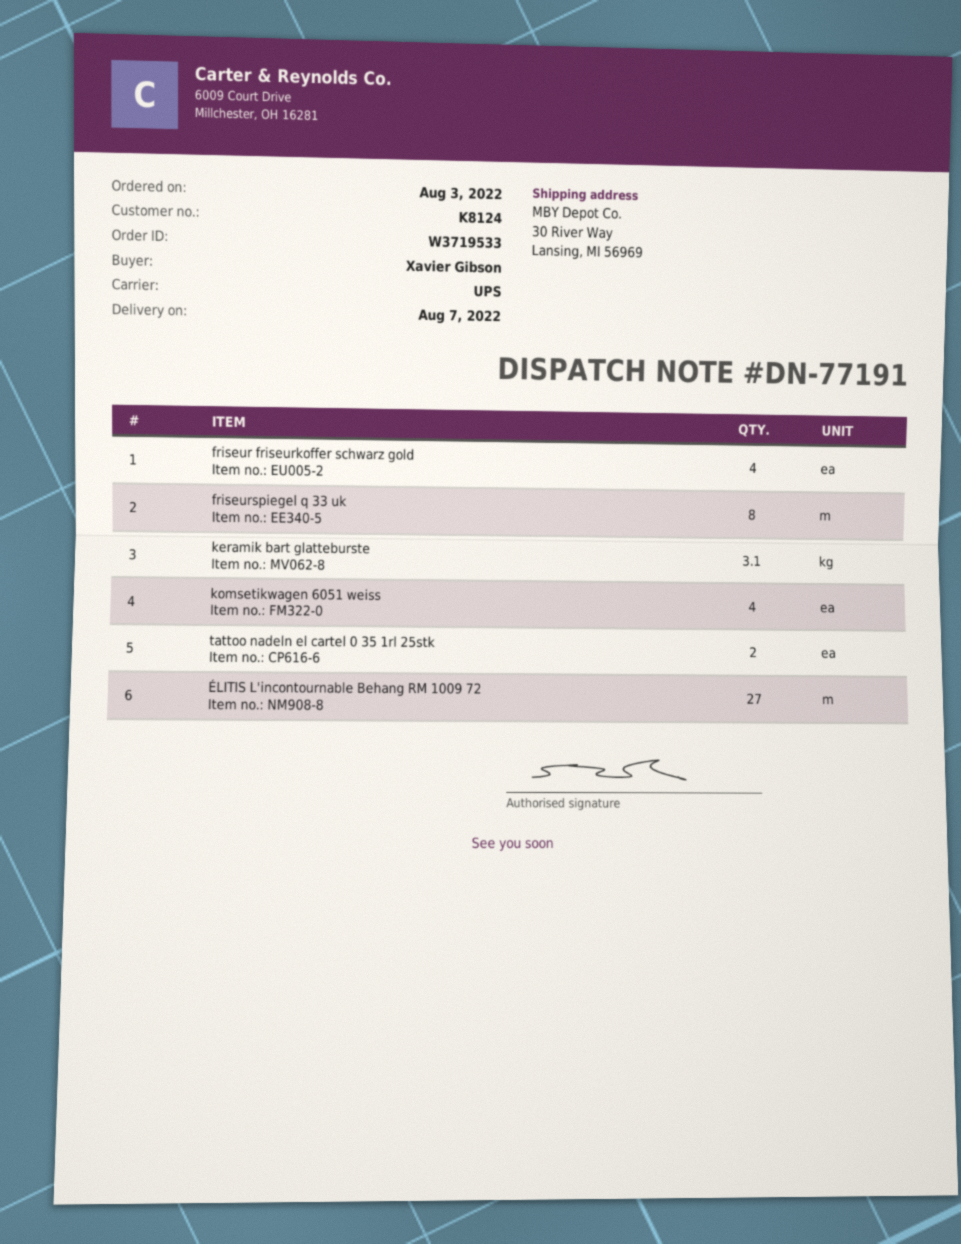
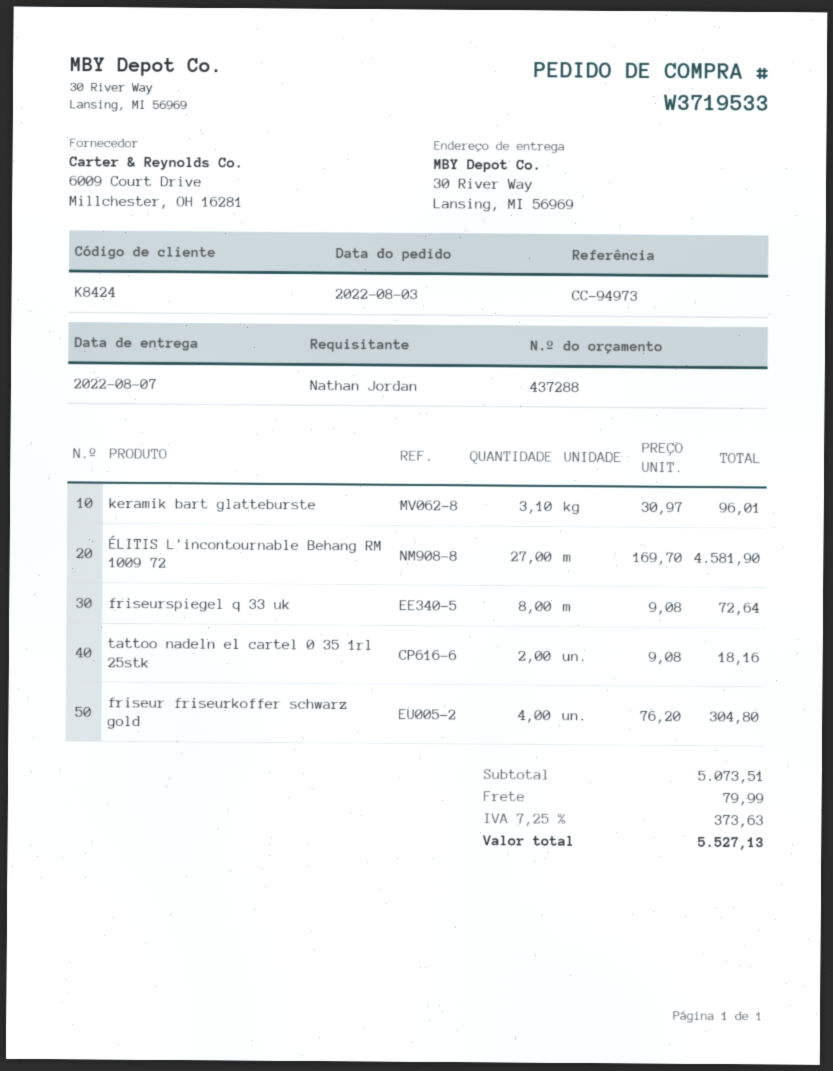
customer number: K8124 -> K8424
ordered by: Xavier Gibson -> Nathan Jordan
komsetikwagen 6051 weiss: 4 -> none

